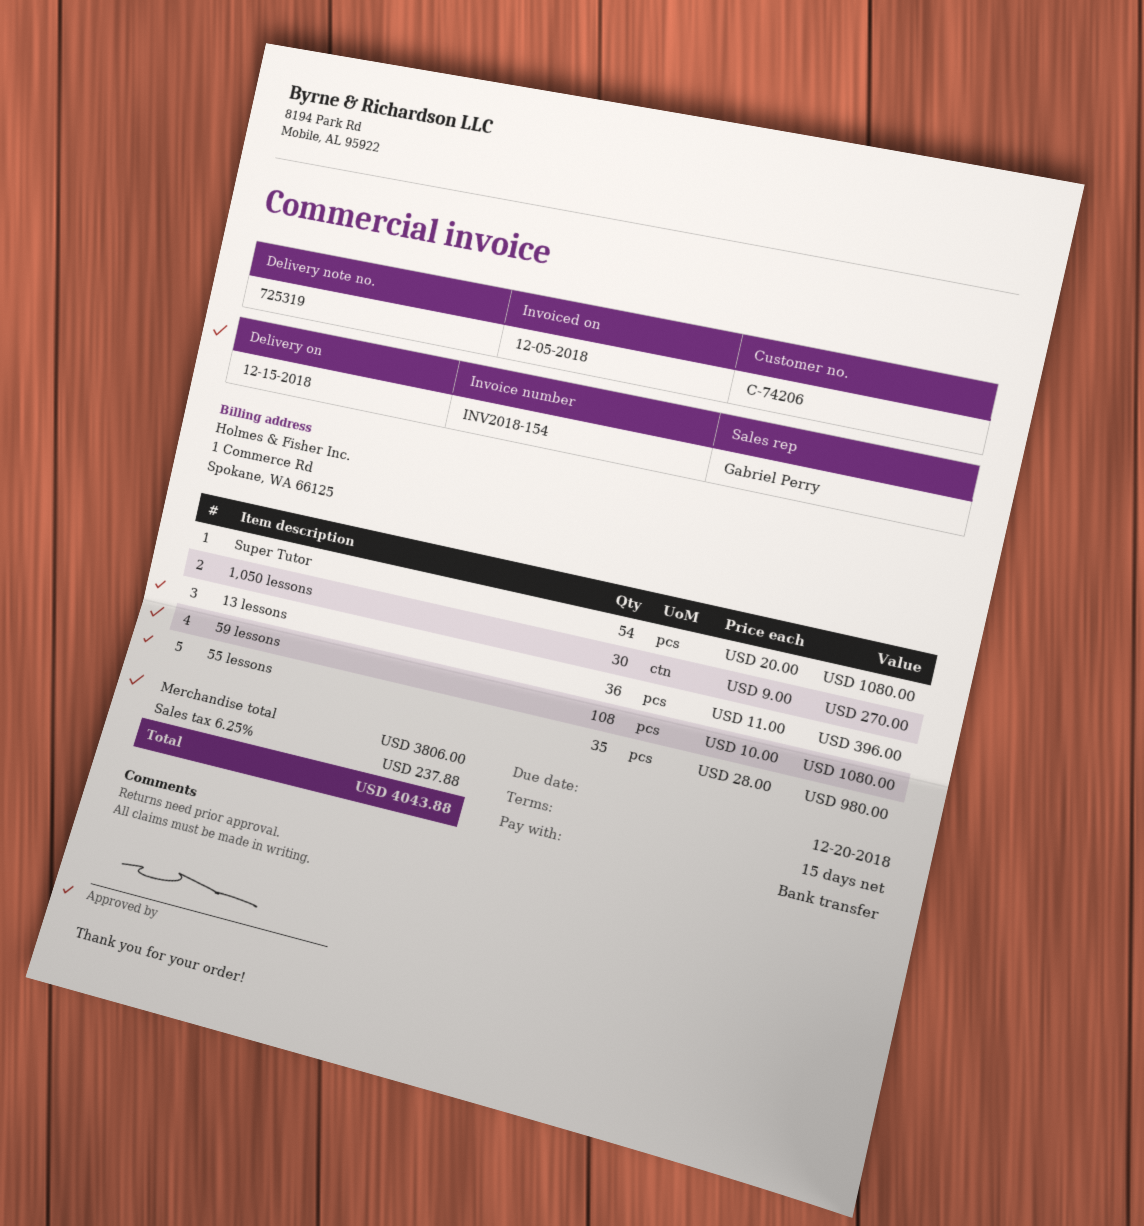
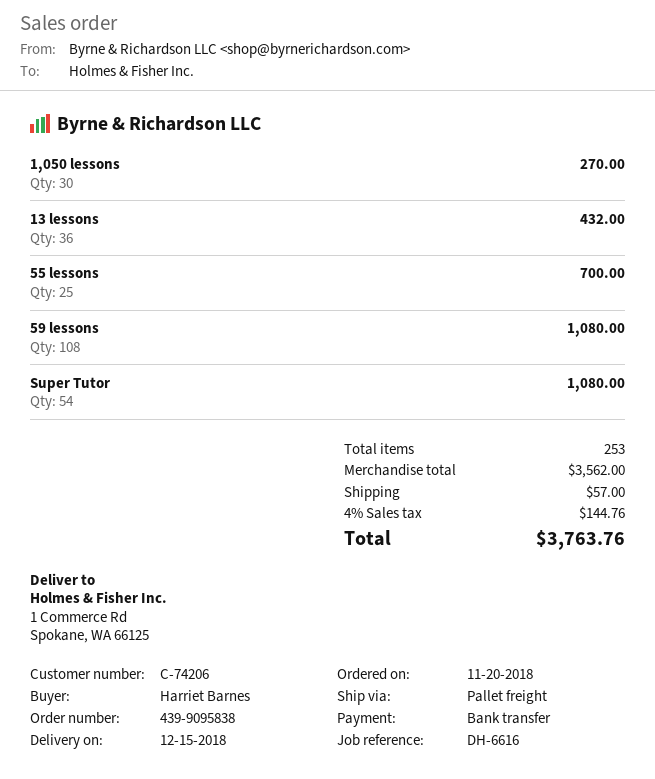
13 lessons: 36 for 396.00 -> 36 for 432.00
55 lessons: 35 for 980.00 -> 25 for 700.00
subtotal: 3806.00 -> 3562.00
shipping: none -> 57.00
tax: 6.25% = 237.88 -> 4% = 144.76
total: 4043.88 -> 3763.76

